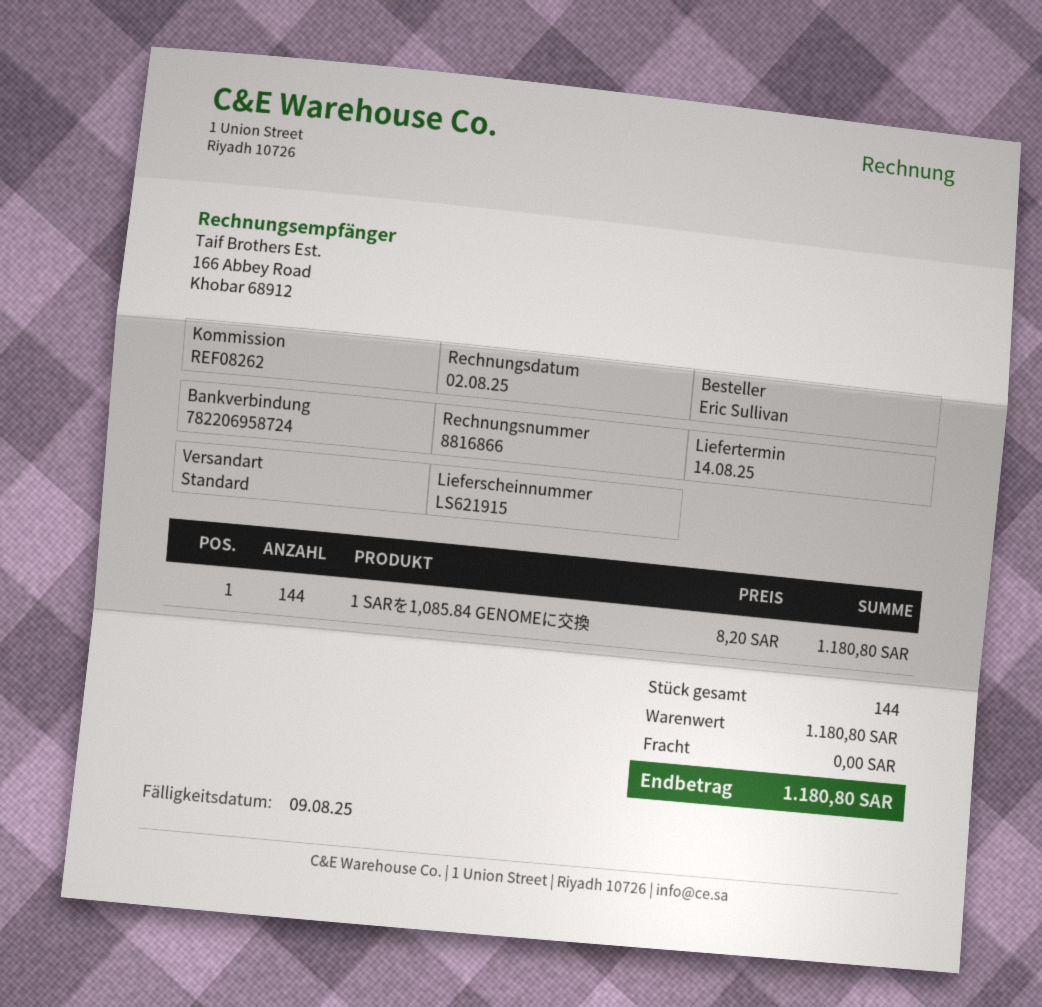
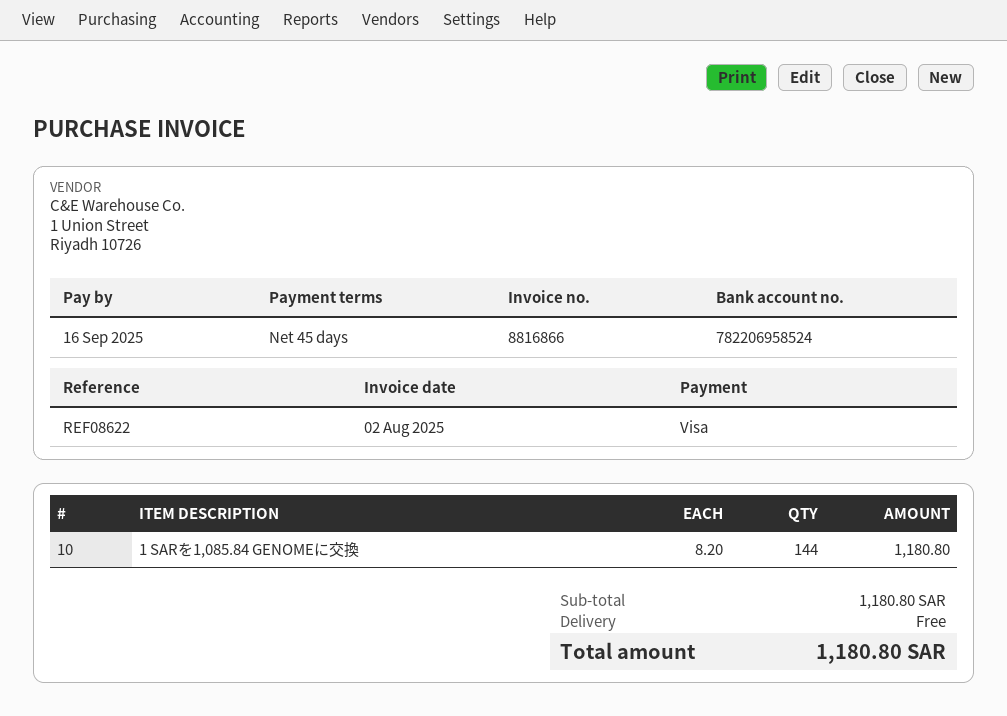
due date: 2025-08-09 -> 2025-09-16
reference: REF08262 -> REF08622
bank account: 782206958724 -> 782206958524

